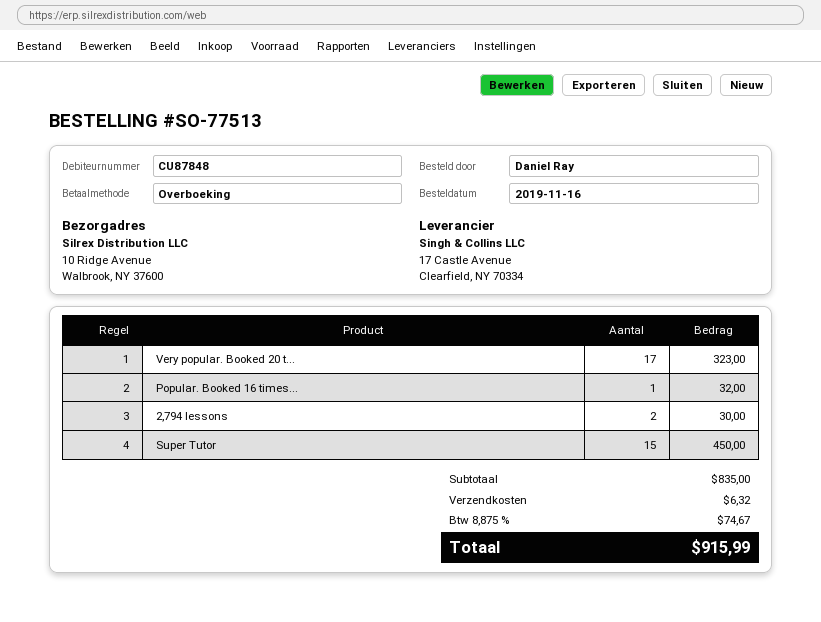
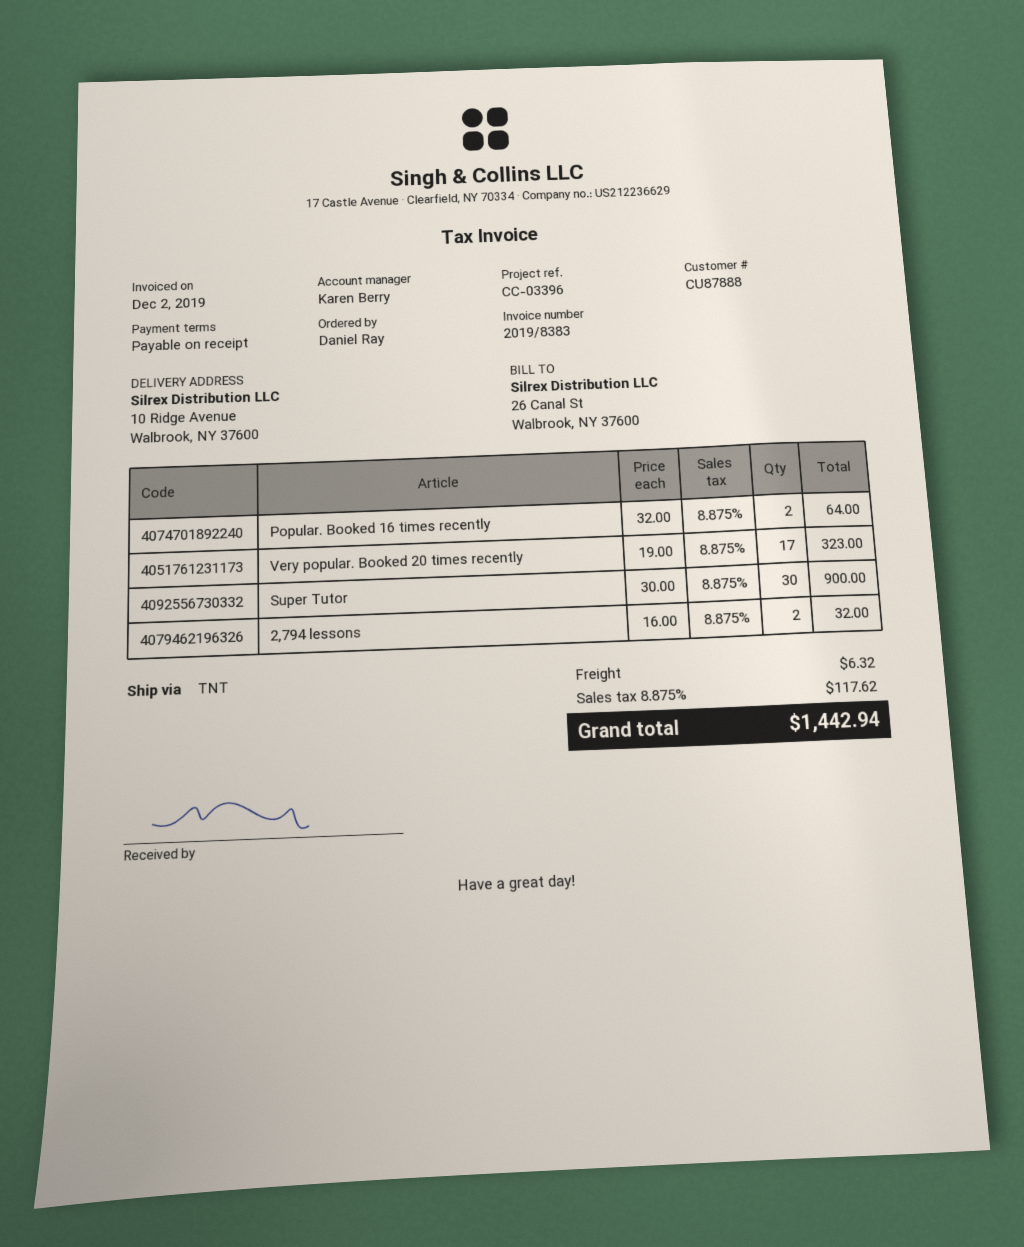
customer number: CU87848 -> CU87888
Popular. Booked 16 times...: 1 for 32.00 -> 2 for 64.00
2,794 lessons: 2 for 30.00 -> 2 for 32.00
Super Tutor: 15 for 450.00 -> 30 for 900.00
tax: 8.875% = 74.67 -> 8.875% = 117.62
total: 915.99 -> 1442.94

